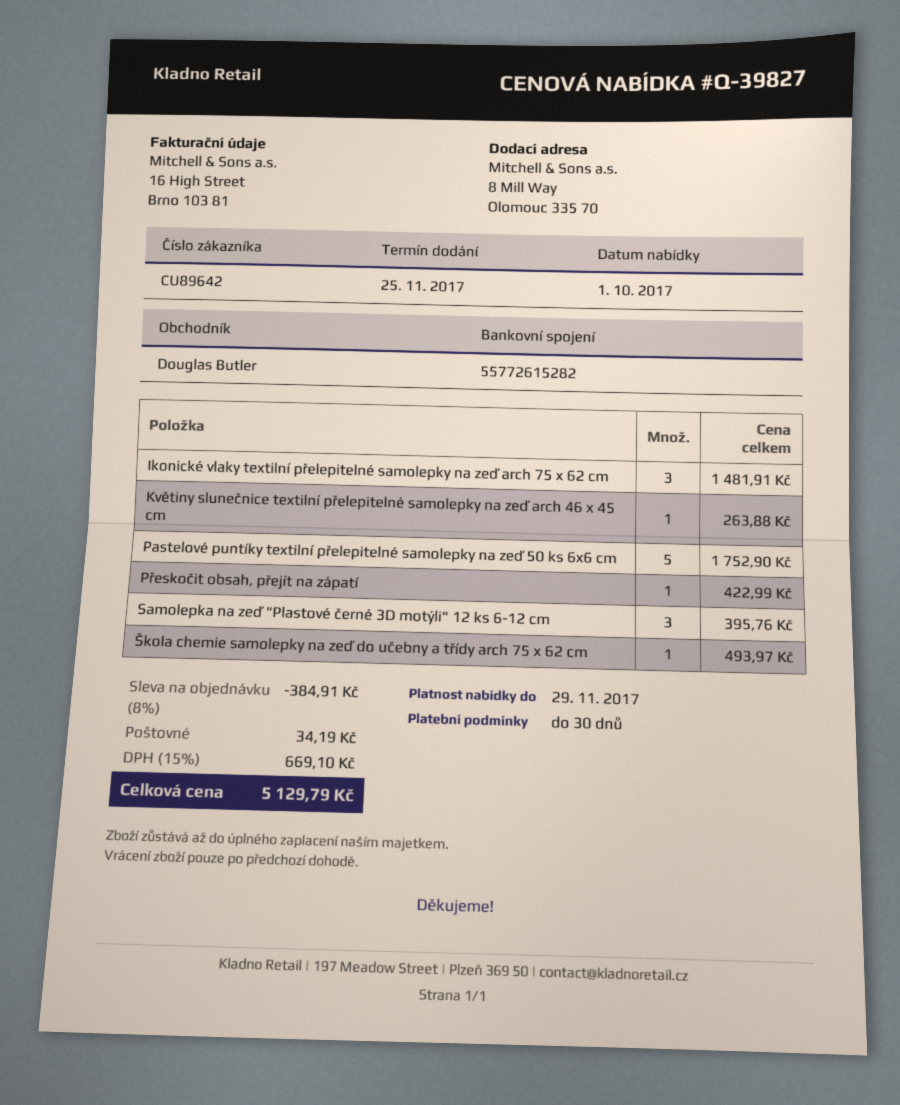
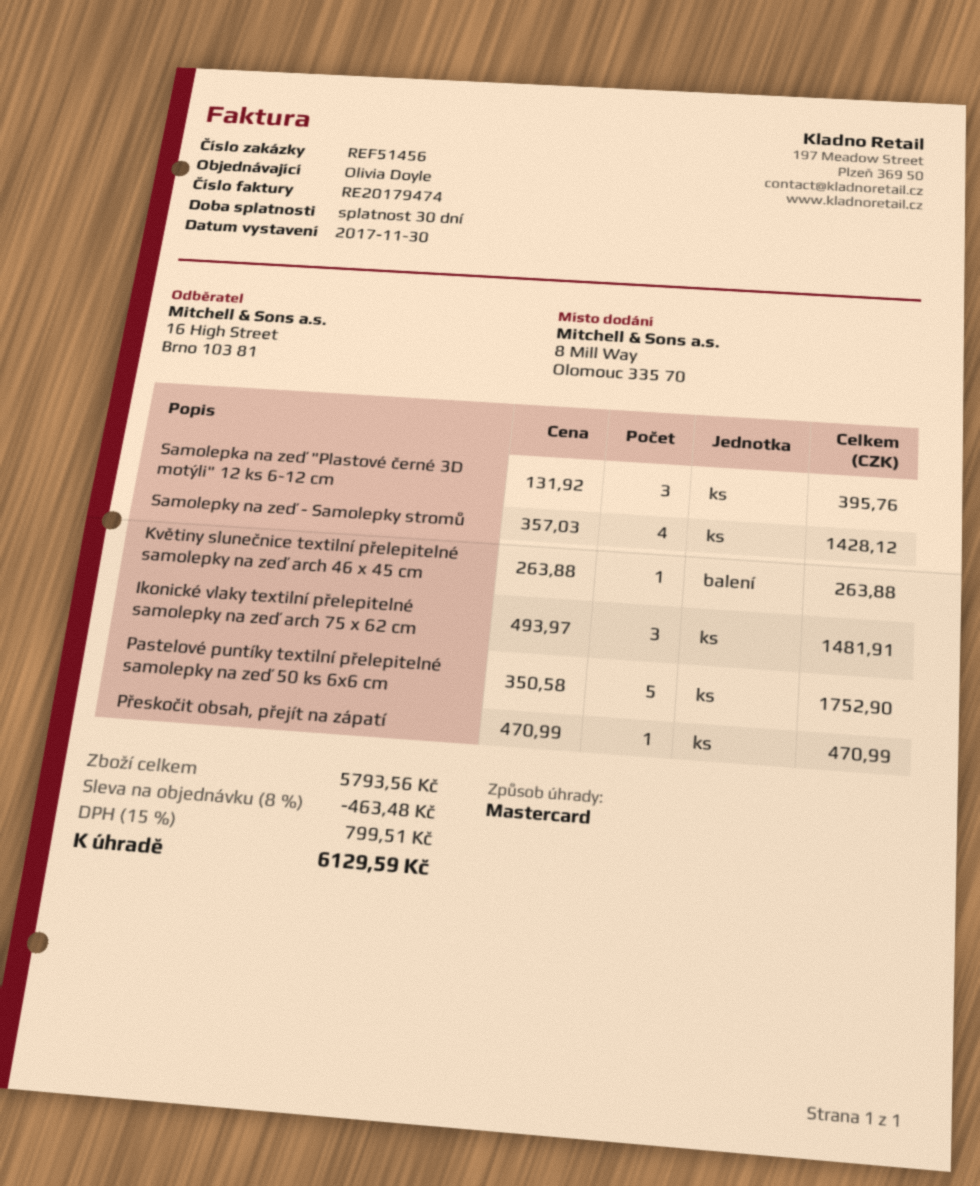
Přeskočit obsah, přejít na zápatí: 1 for 422.99 -> 1 for 470.99
Škola chemie samolepky na zeď do učebny a třídy arch 75 x 62 cm: 1 for 493.97 -> none
Samolepky na zeď - Samolepky stromů: none -> 4 for 1428.12
discount: 8% = 384.91 -> 8% = 463.48
shipping: 34.19 -> none
tax: 15% = 669.10 -> 15% = 799.51
total: 5129.79 -> 6129.59

